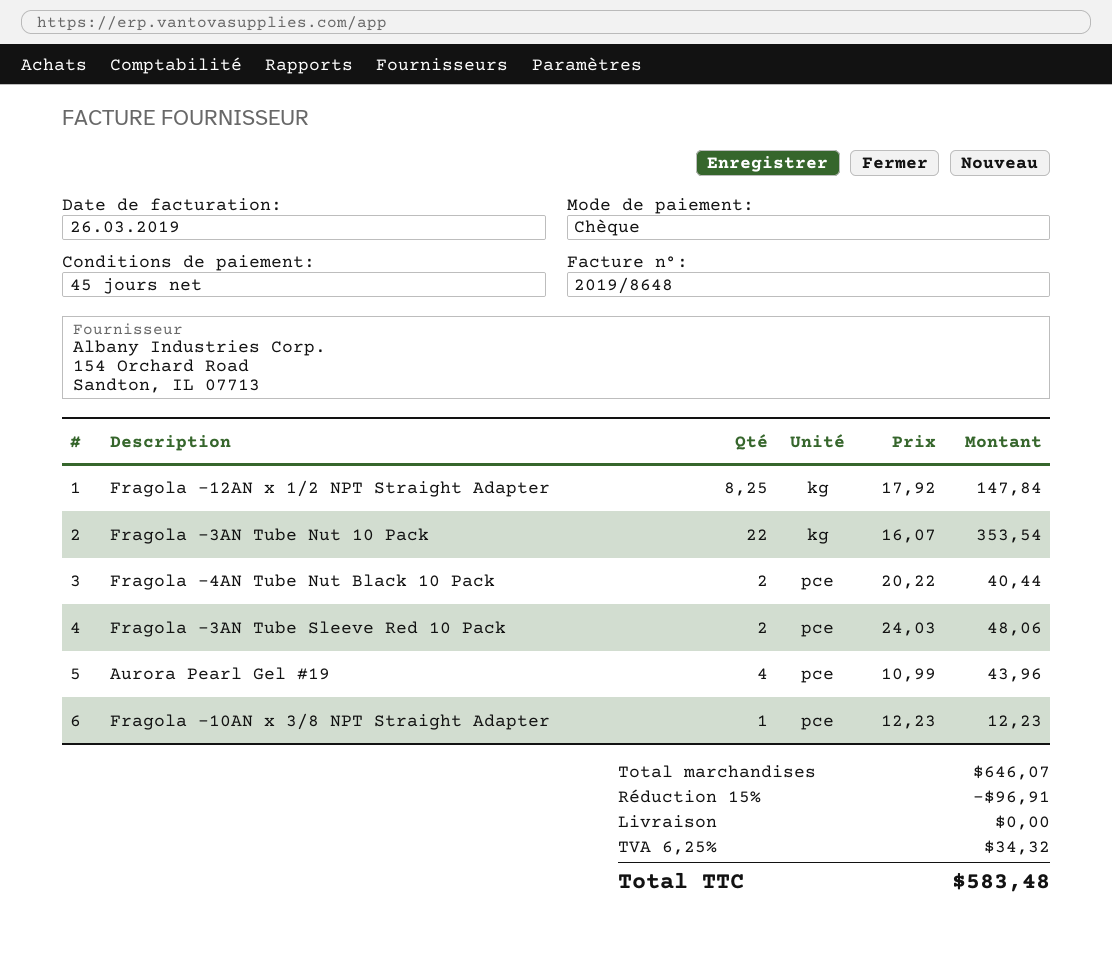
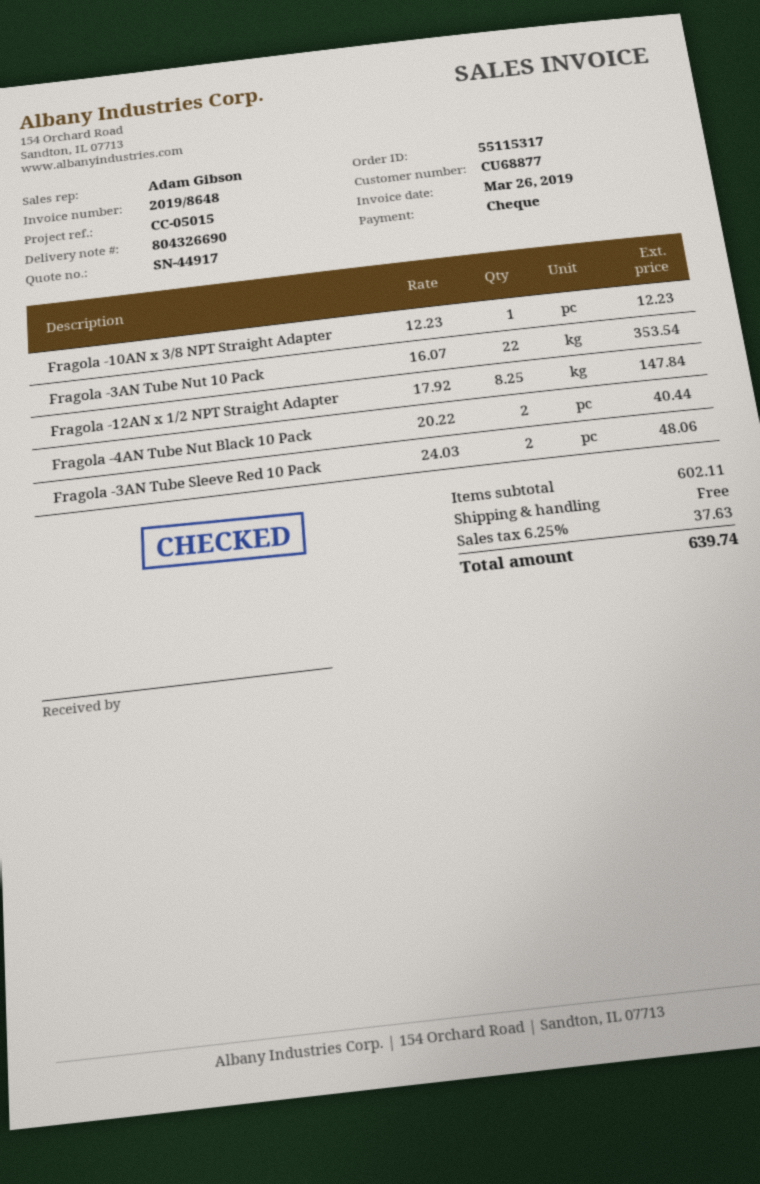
Aurora Pearl Gel #19: 4 x 10.99 = 43.96 -> none
subtotal: 646.07 -> 602.11
discount: 15% = 96.91 -> none
tax: 6.25% = 34.32 -> 6.25% = 37.63
total: 583.48 -> 639.74

